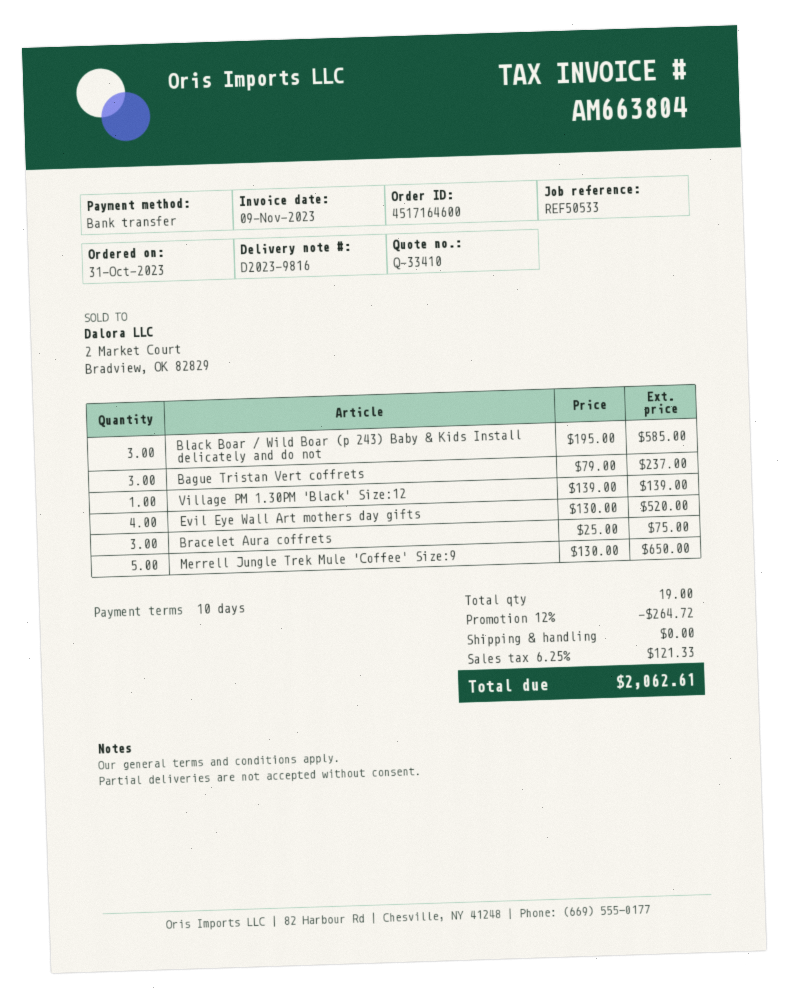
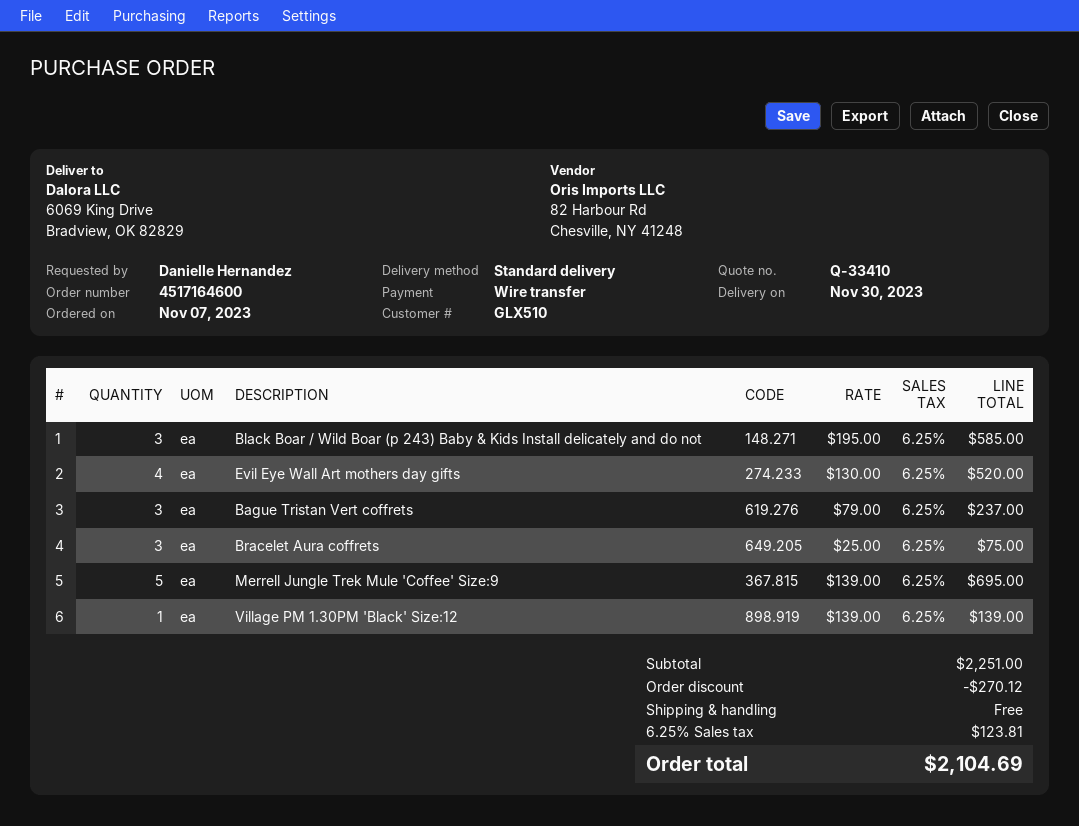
order date: 2023-10-31 -> 2023-11-07
Merrell Jungle Trek Mule 'Coffee' Size:9: 5 x 130.00 = 650.00 -> 5 x 139.00 = 695.00
discount: 264.72 -> 270.12
tax: 6.25% = 121.33 -> 6.25% = 123.81
total: 2062.61 -> 2104.69

